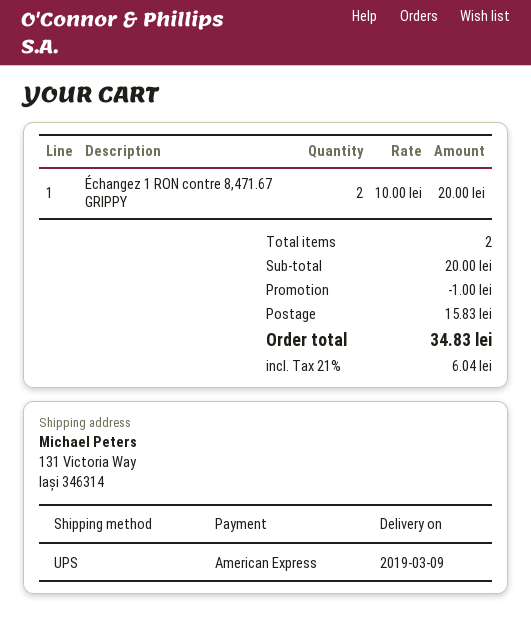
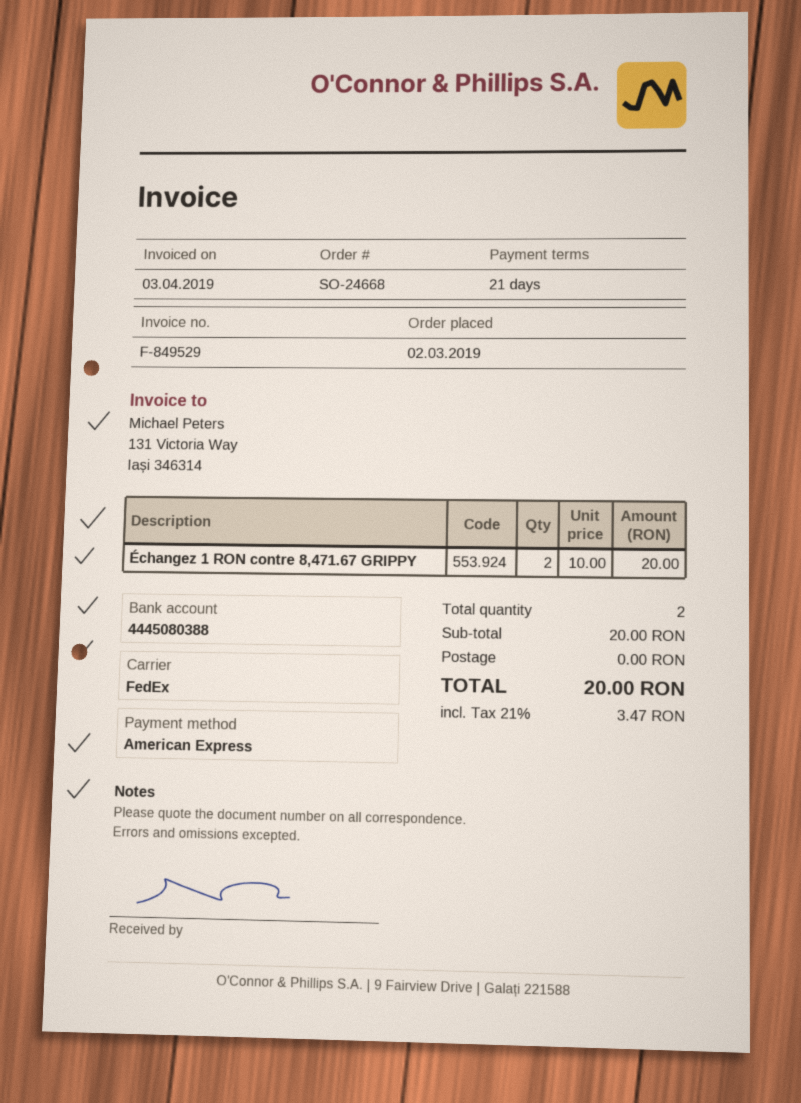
shipping method: UPS -> FedEx
discount: 1.00 -> none
shipping: 15.83 -> 0.00
tax: 21% = 6.04 -> 21% = 3.47
total: 34.83 -> 20.00

